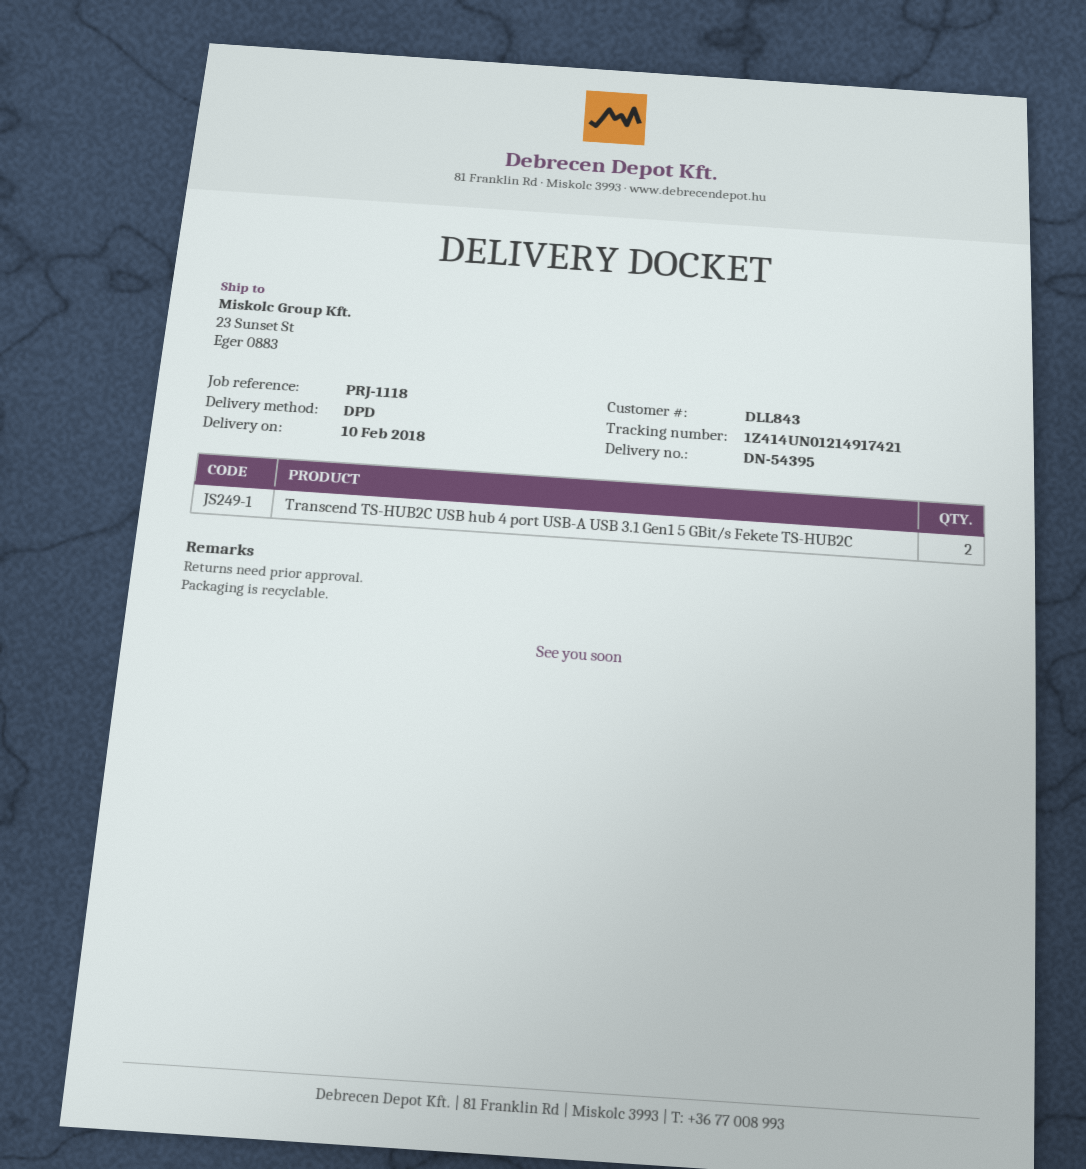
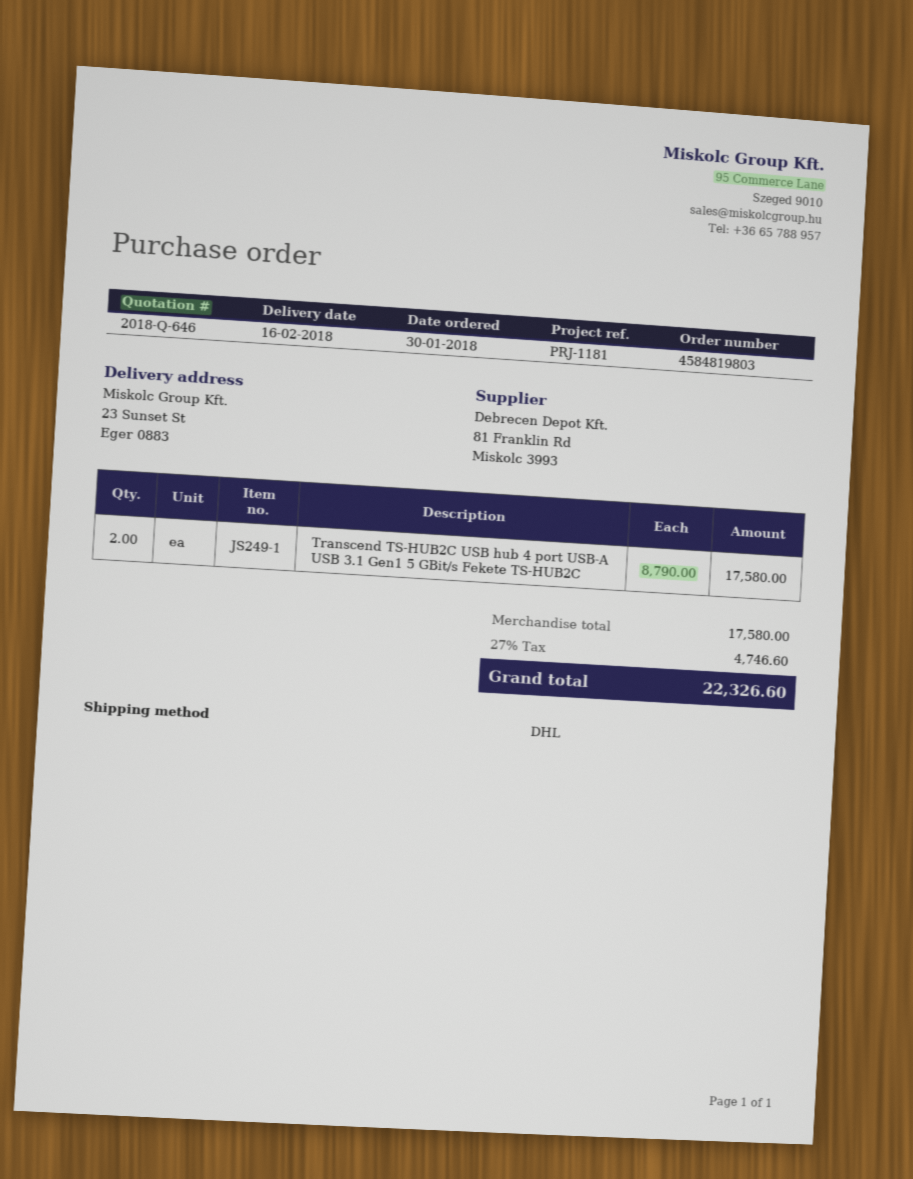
delivery date: 2018-02-10 -> 2018-02-16
reference: PRJ-1118 -> PRJ-1181
shipping method: DPD -> DHL

